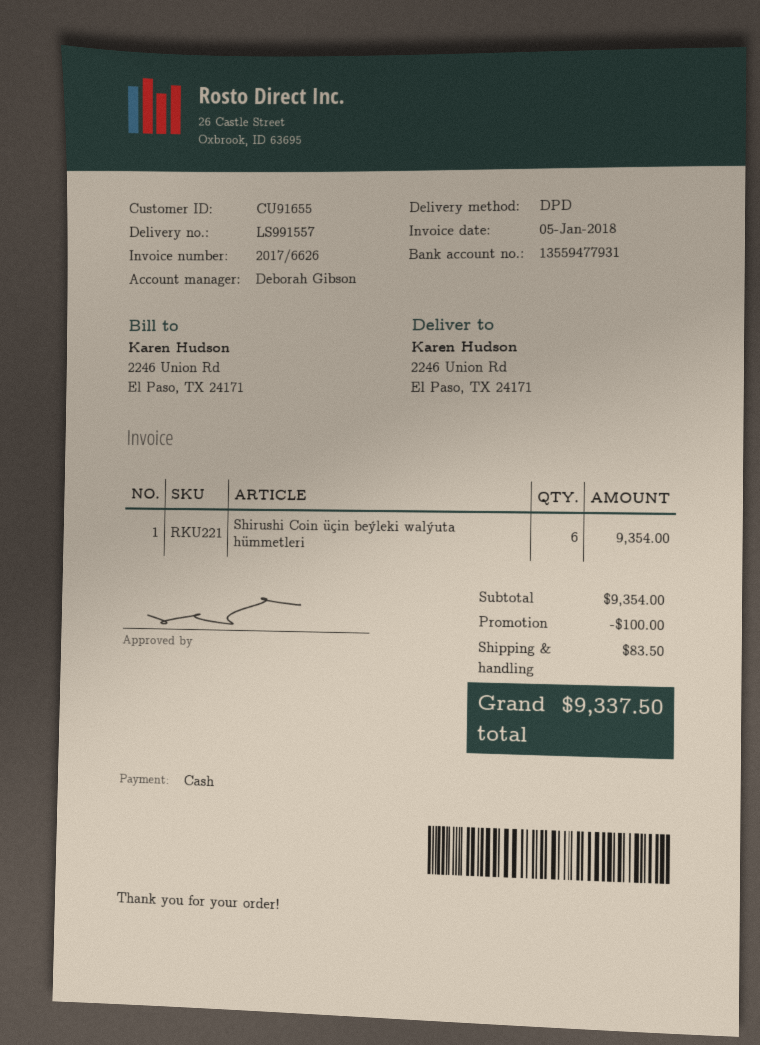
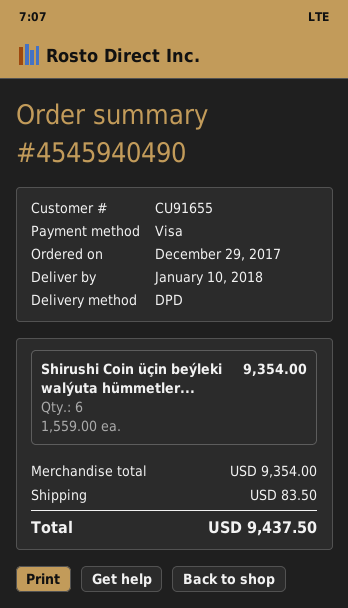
payment method: cash -> Visa
discount: 100.00 -> none
total: 9337.50 -> 9437.50

